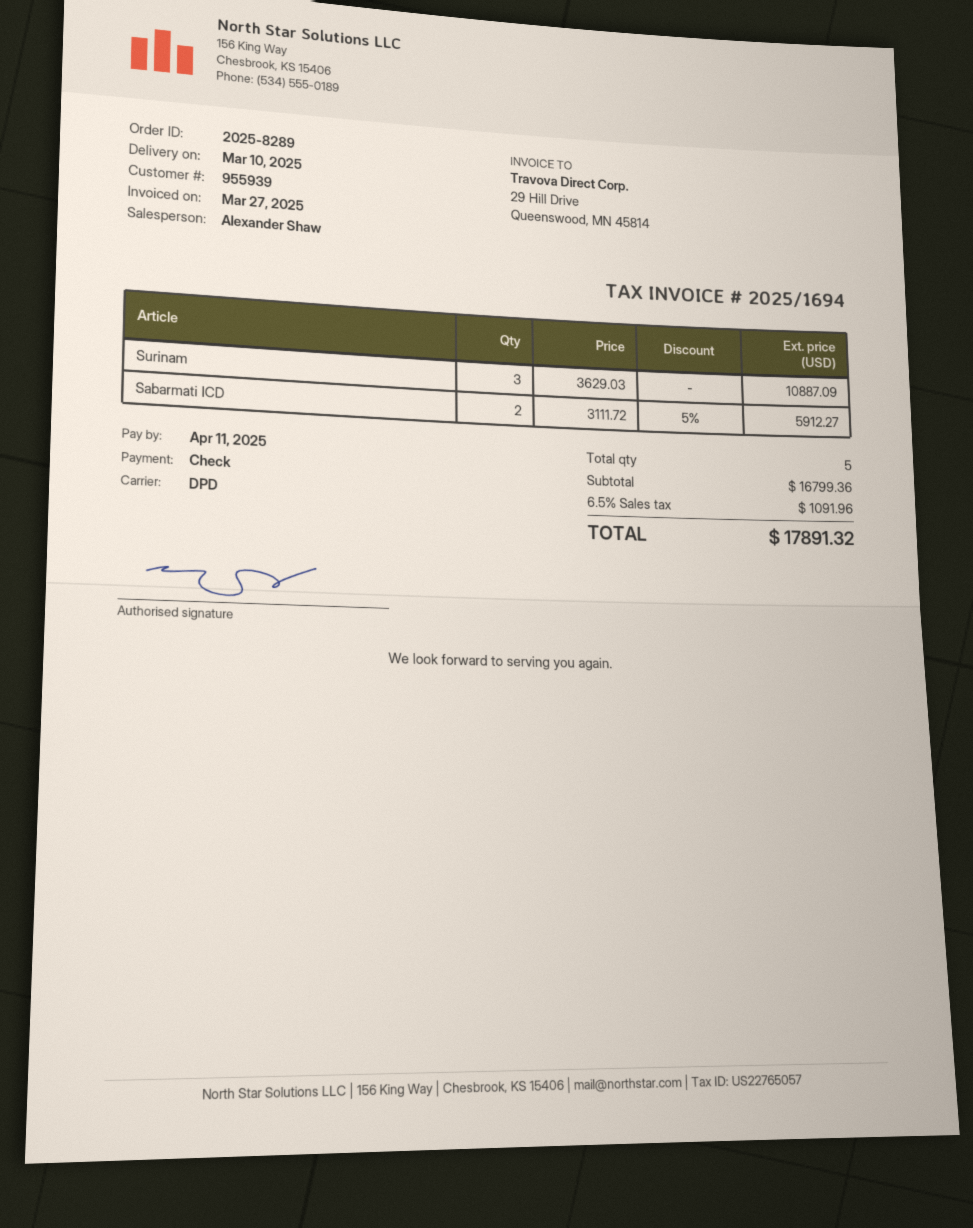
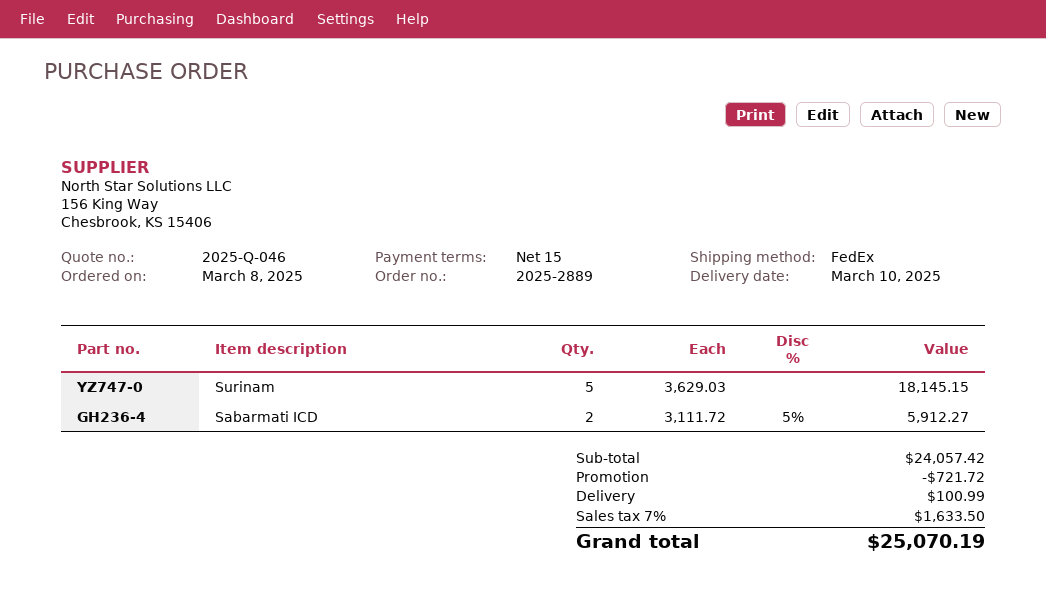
order number: 2025-8289 -> 2025-2889
shipping method: DPD -> FedEx
Surinam: 3 x 3629.03 = 10887.09 -> 5 x 3629.03 = 18145.15
subtotal: 16799.36 -> 24057.42
discount: none -> 721.72
shipping: none -> 100.99
tax: 6.5% = 1091.96 -> 7% = 1633.50
total: 17891.32 -> 25070.19

